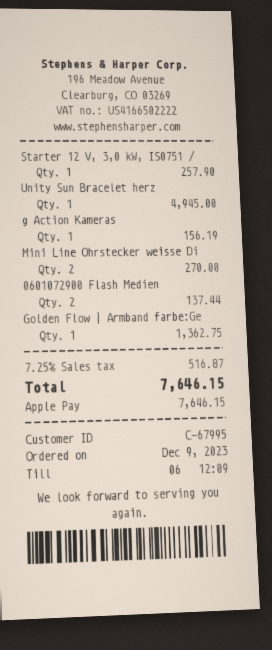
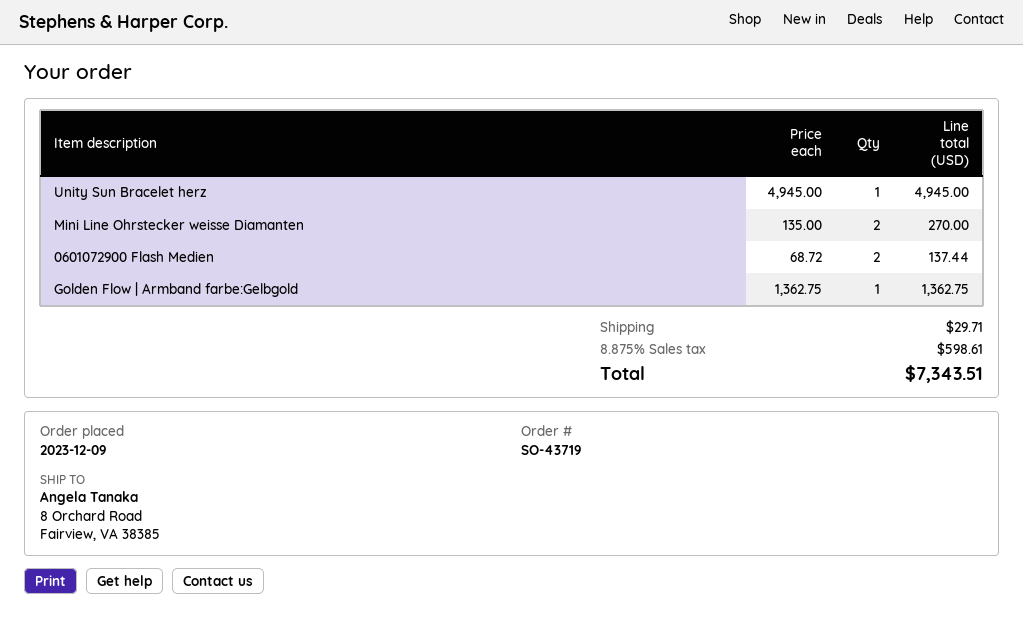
Starter 12 V, 3,0 kW, IS0751 /: 1 for 257.90 -> none
g Action Kameras: 1 for 156.19 -> none
shipping: none -> 29.71
tax: 7.25% = 516.87 -> 8.875% = 598.61
total: 7646.15 -> 7343.51

